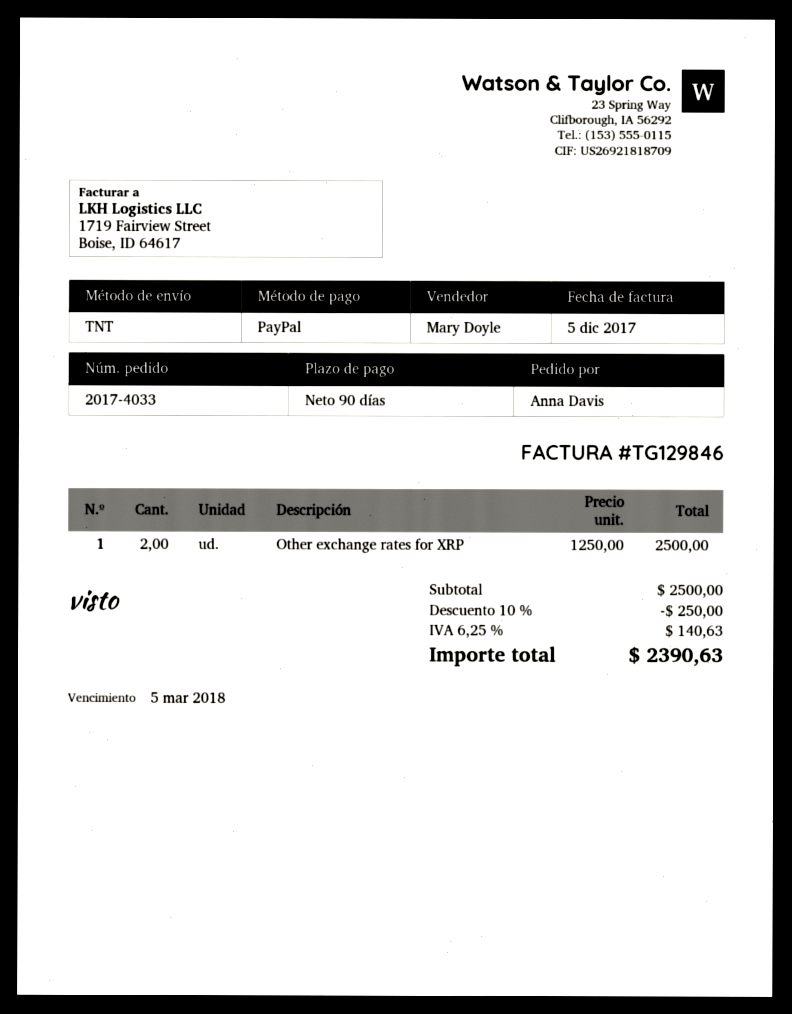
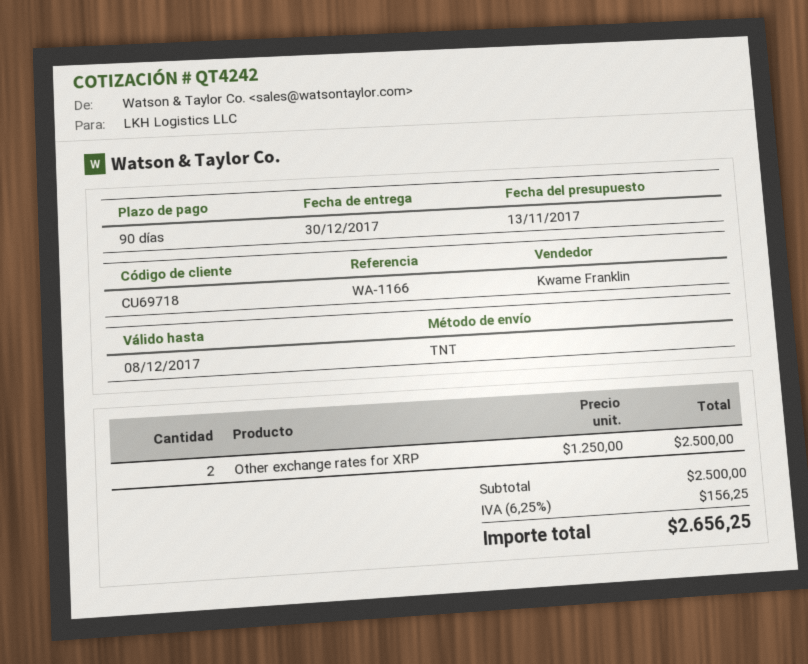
sales rep: Mary Doyle -> Kwame Franklin
discount: 10% = 250.00 -> none
tax: 6.25% = 140.63 -> 6.25% = 156.25
total: 2390.63 -> 2656.25

